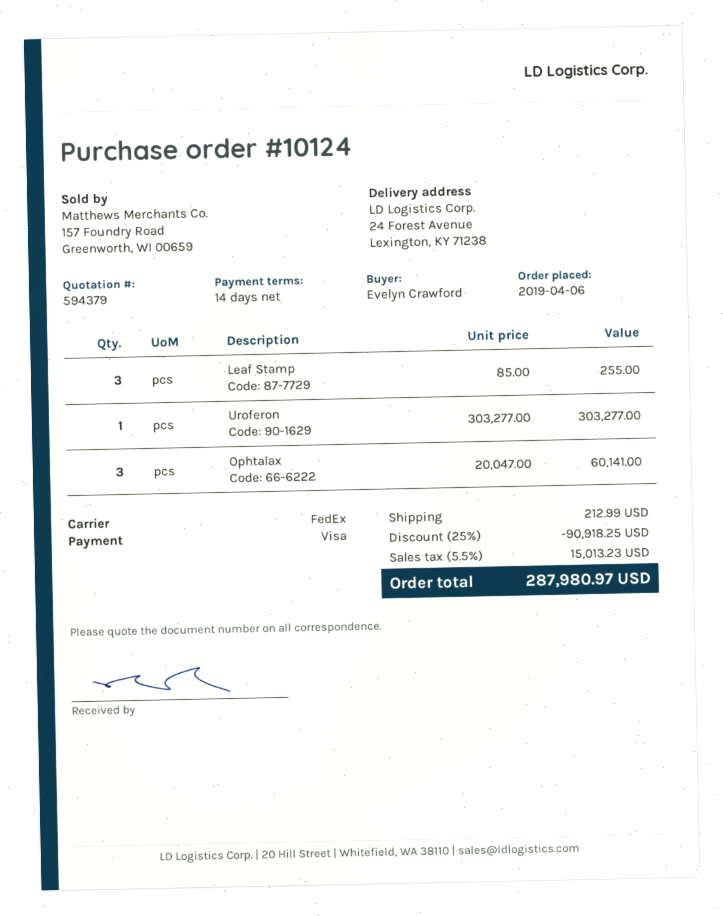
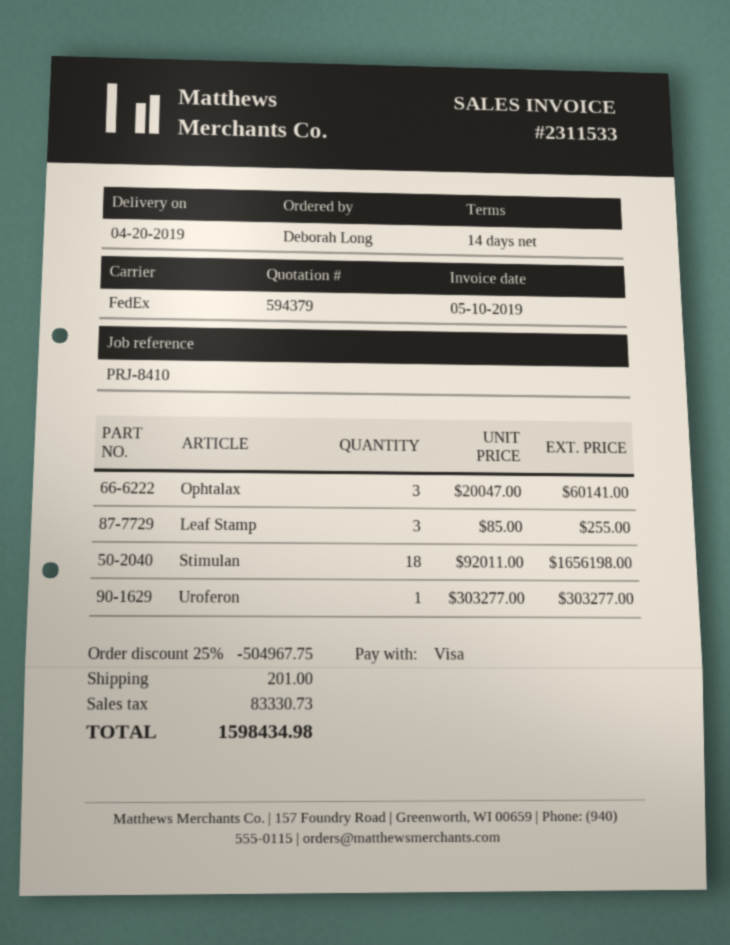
ordered by: Evelyn Crawford -> Deborah Long
Stimulan: none -> 18 x 92011.00 = 1656198.00
discount: 25% = 90918.25 -> 25% = 504967.75
shipping: 212.99 -> 201.00
tax: 15013.23 -> 83330.73
total: 287980.97 -> 1598434.98

